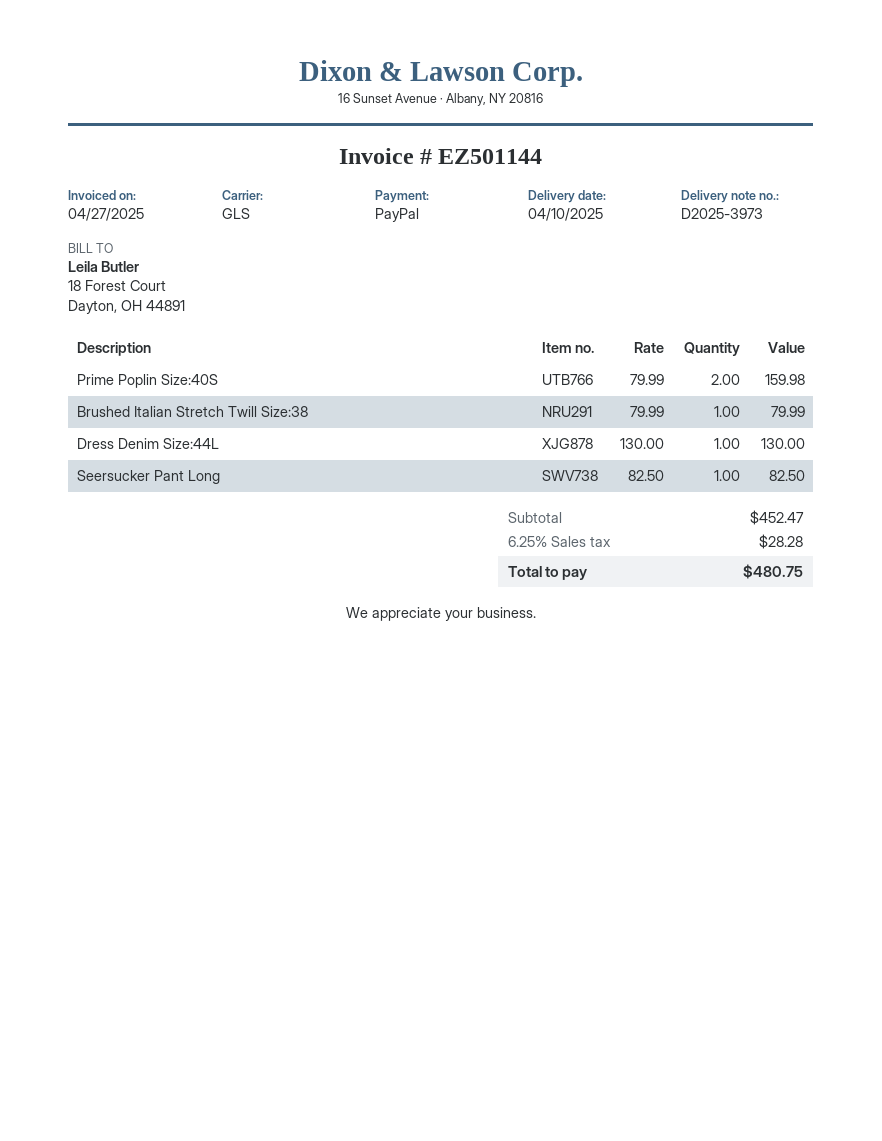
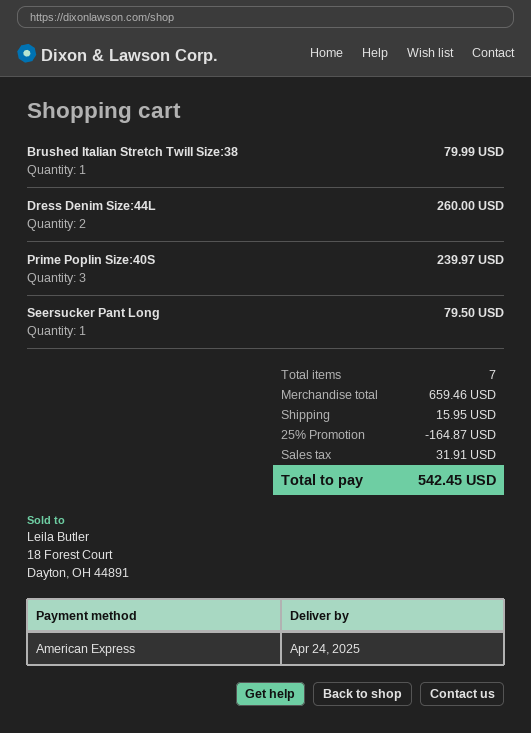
delivery date: 2025-04-10 -> 2025-04-24
payment method: PayPal -> American Express
Prime Poplin Size:40S: 2 for 159.98 -> 3 for 239.97
Dress Denim Size:44L: 1 for 130.00 -> 2 for 260.00
Seersucker Pant Long: 1 for 82.50 -> 1 for 79.50
subtotal: 452.47 -> 659.46
discount: none -> 25% = 164.87
shipping: none -> 15.95
tax: 28.28 -> 31.91
total: 480.75 -> 542.45

